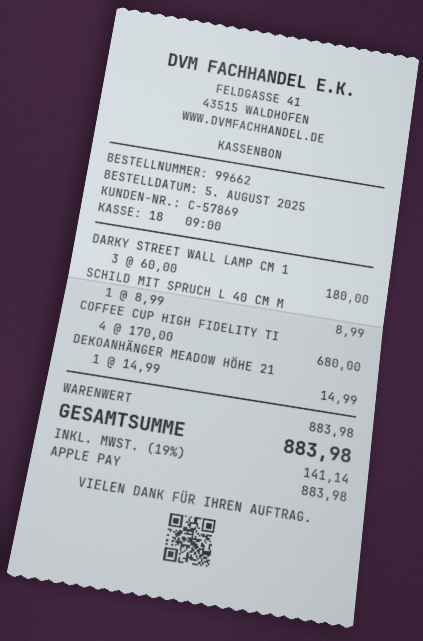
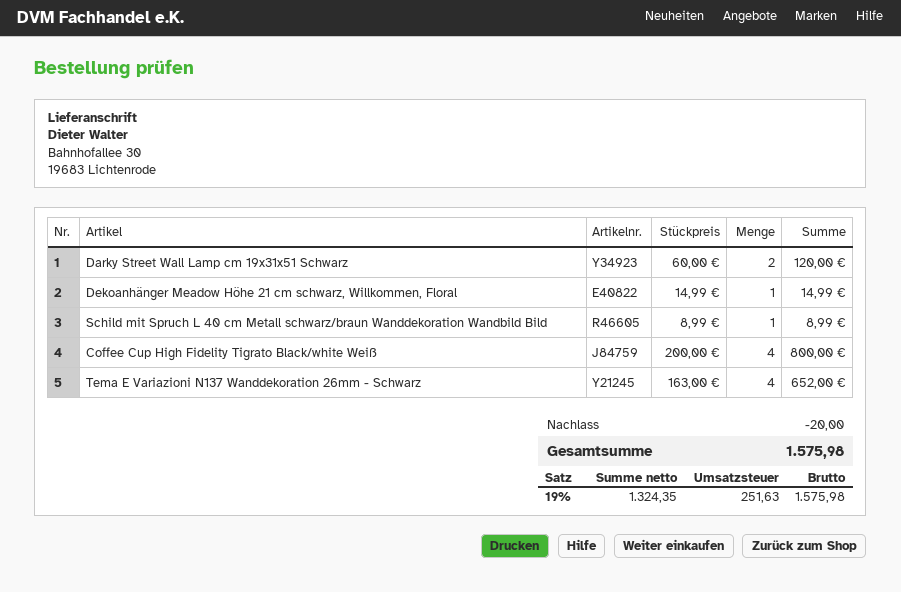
DARKY STREET WALL LAMP CM 1: 3 x 60.00 = 180.00 -> 2 x 60.00 = 120.00
COFFEE CUP HIGH FIDELITY TI: 4 x 170.00 = 680.00 -> 4 x 200.00 = 800.00
Tema E Variazioni N137 Wanddekoration 26mm - Schwarz: none -> 4 x 163.00 = 652.00
discount: none -> 20.00
tax: 19% = 141.14 -> 19% = 251.63
total: 883.98 -> 1575.98

